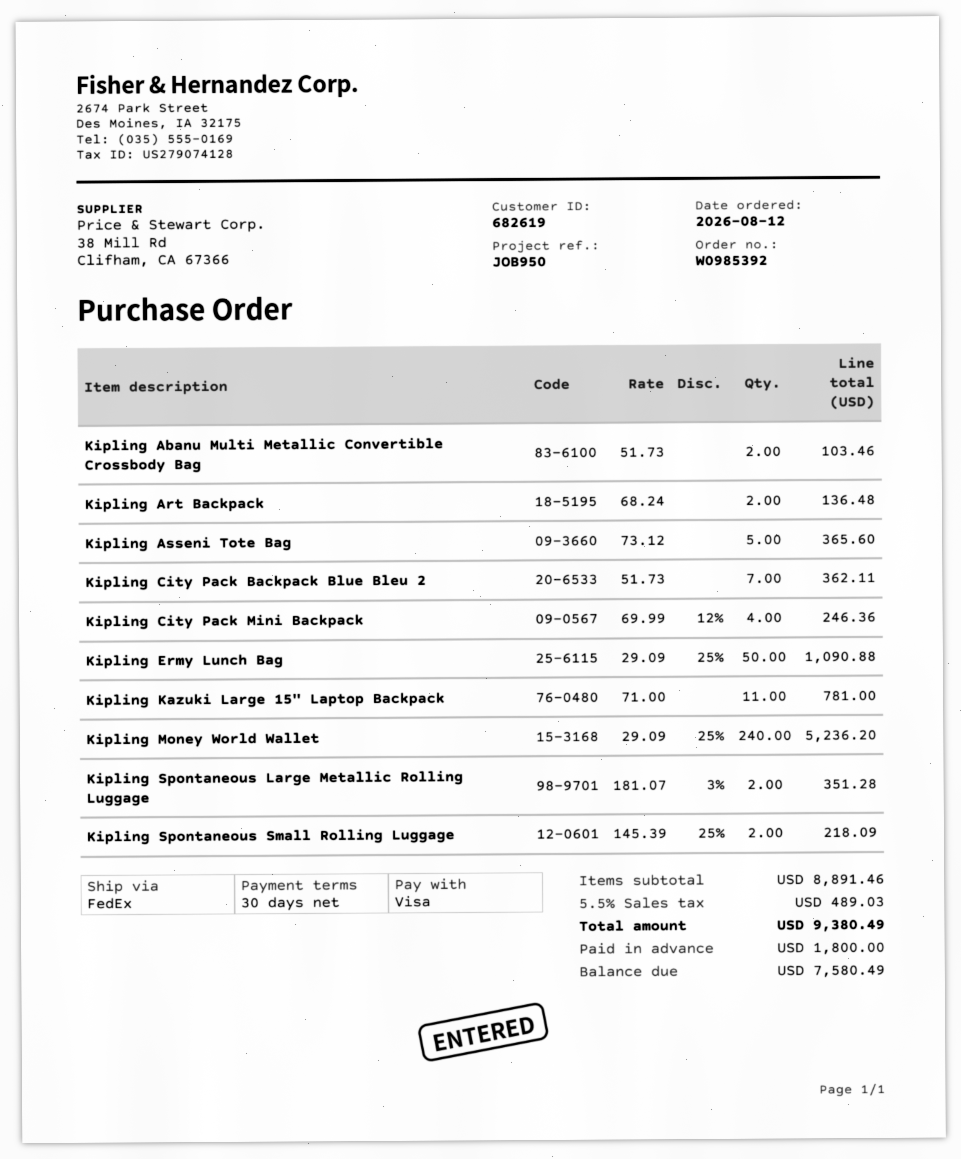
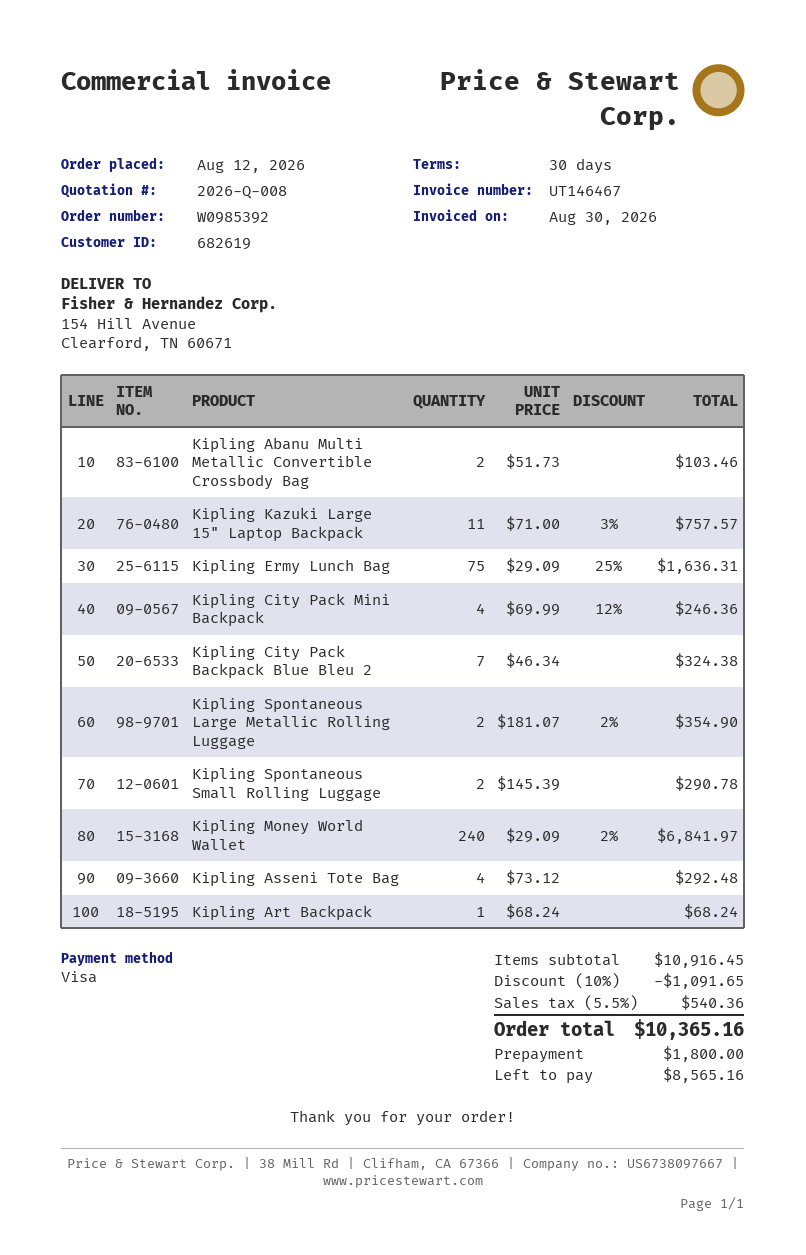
Kipling Art Backpack: 2 x 68.24 = 136.48 -> 1 x 68.24 = 68.24
Kipling Asseni Tote Bag: 5 x 73.12 = 365.60 -> 4 x 73.12 = 292.48
Kipling City Pack Backpack Blue Bleu 2: 7 x 51.73 = 362.11 -> 7 x 46.34 = 324.38
Kipling Ermy Lunch Bag: 50 x 29.09 - 25% = 1090.88 -> 75 x 29.09 - 25% = 1636.31
Kipling Kazuki Large 15" Laptop Backpack: 11 x 71.00 = 781.00 -> 11 x 71.00 - 3% = 757.57
Kipling Money World Wallet: 240 x 29.09 - 25% = 5236.20 -> 240 x 29.09 - 2% = 6841.97
Kipling Spontaneous Large Metallic Rolling Luggage: 2 x 181.07 - 3% = 351.28 -> 2 x 181.07 - 2% = 354.90
Kipling Spontaneous Small Rolling Luggage: 2 x 145.39 - 25% = 218.09 -> 2 x 145.39 = 290.78
subtotal: 8891.46 -> 10916.45
discount: none -> 10% = 1091.65
tax: 5.5% = 489.03 -> 5.5% = 540.36
total: 9380.49 -> 10365.16
balance: 7580.49 -> 8565.16

